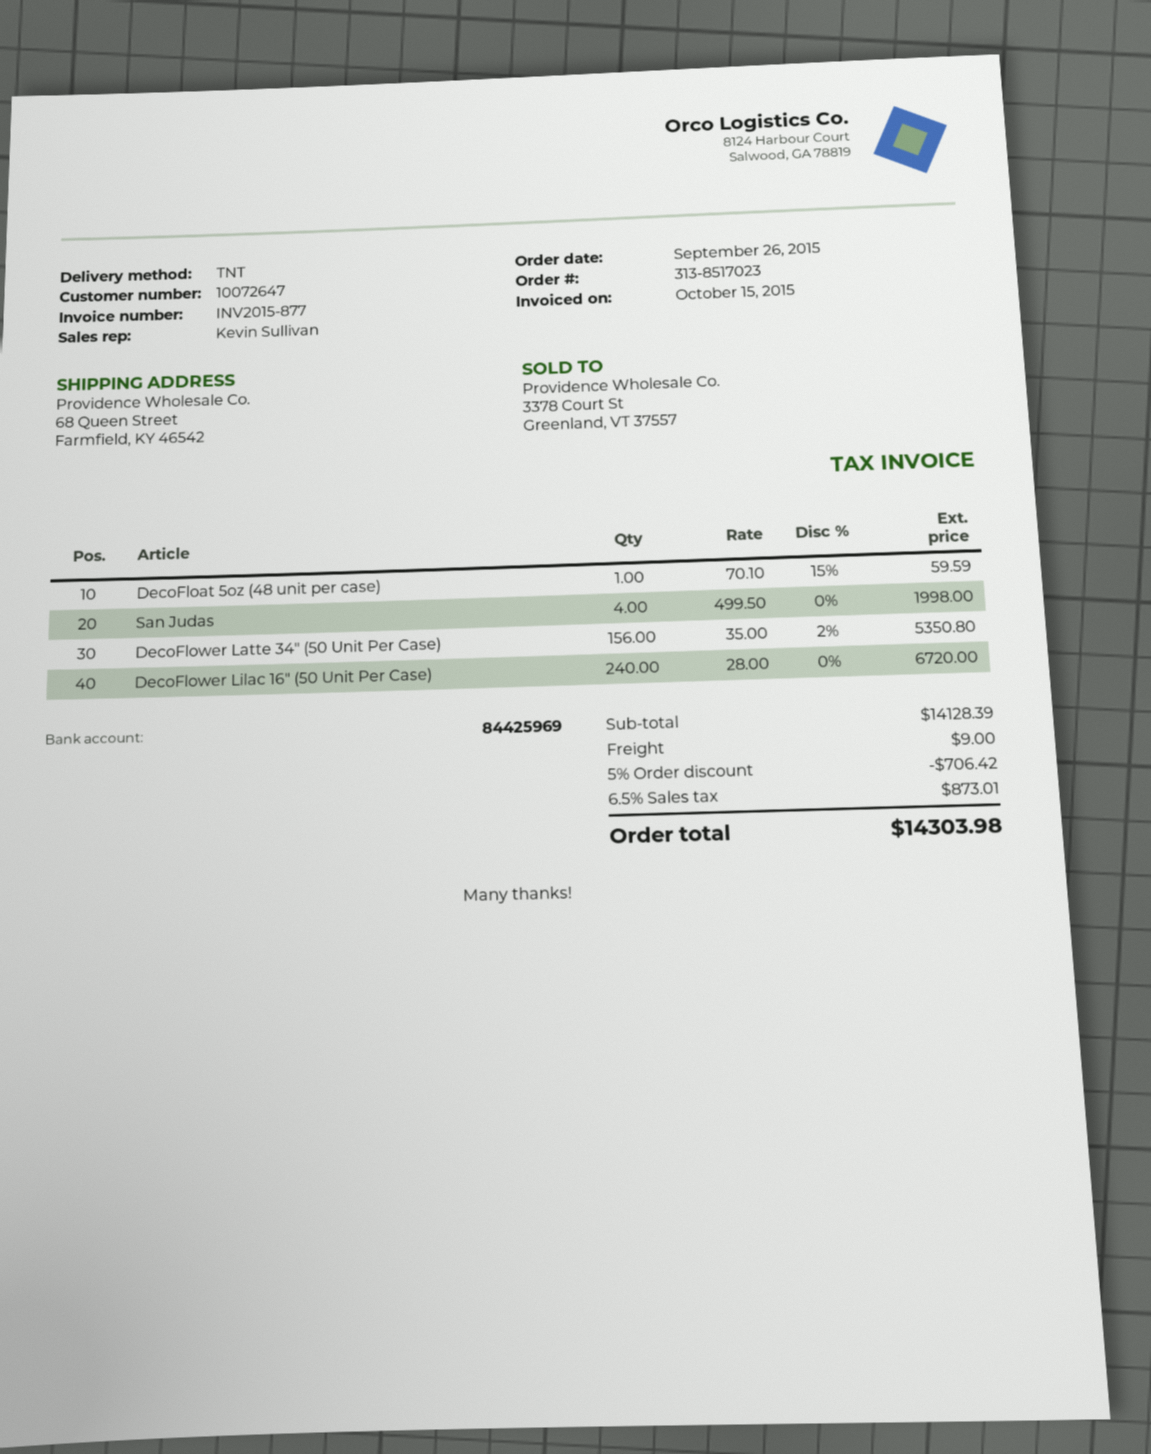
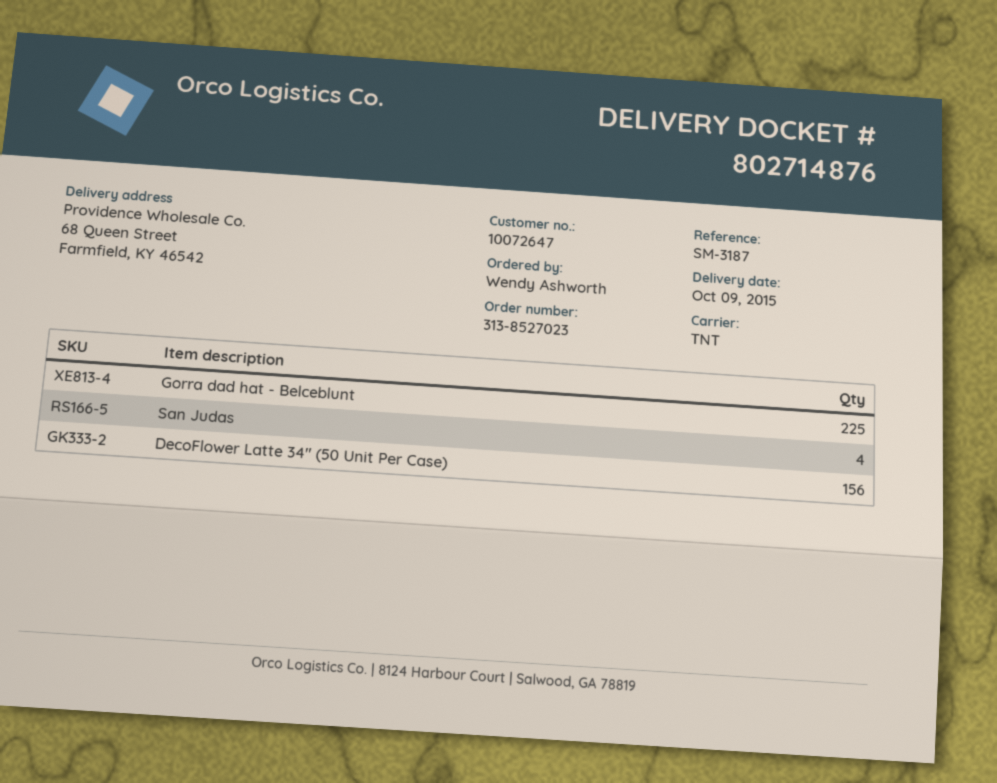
order number: 313-8517023 -> 313-8527023
DecoFloat 5oz (48 unit per case): 1 -> none
DecoFlower Lilac 16" (50 Unit Per Case): 240 -> none
Gorra dad hat - Belceblunt: none -> 225

